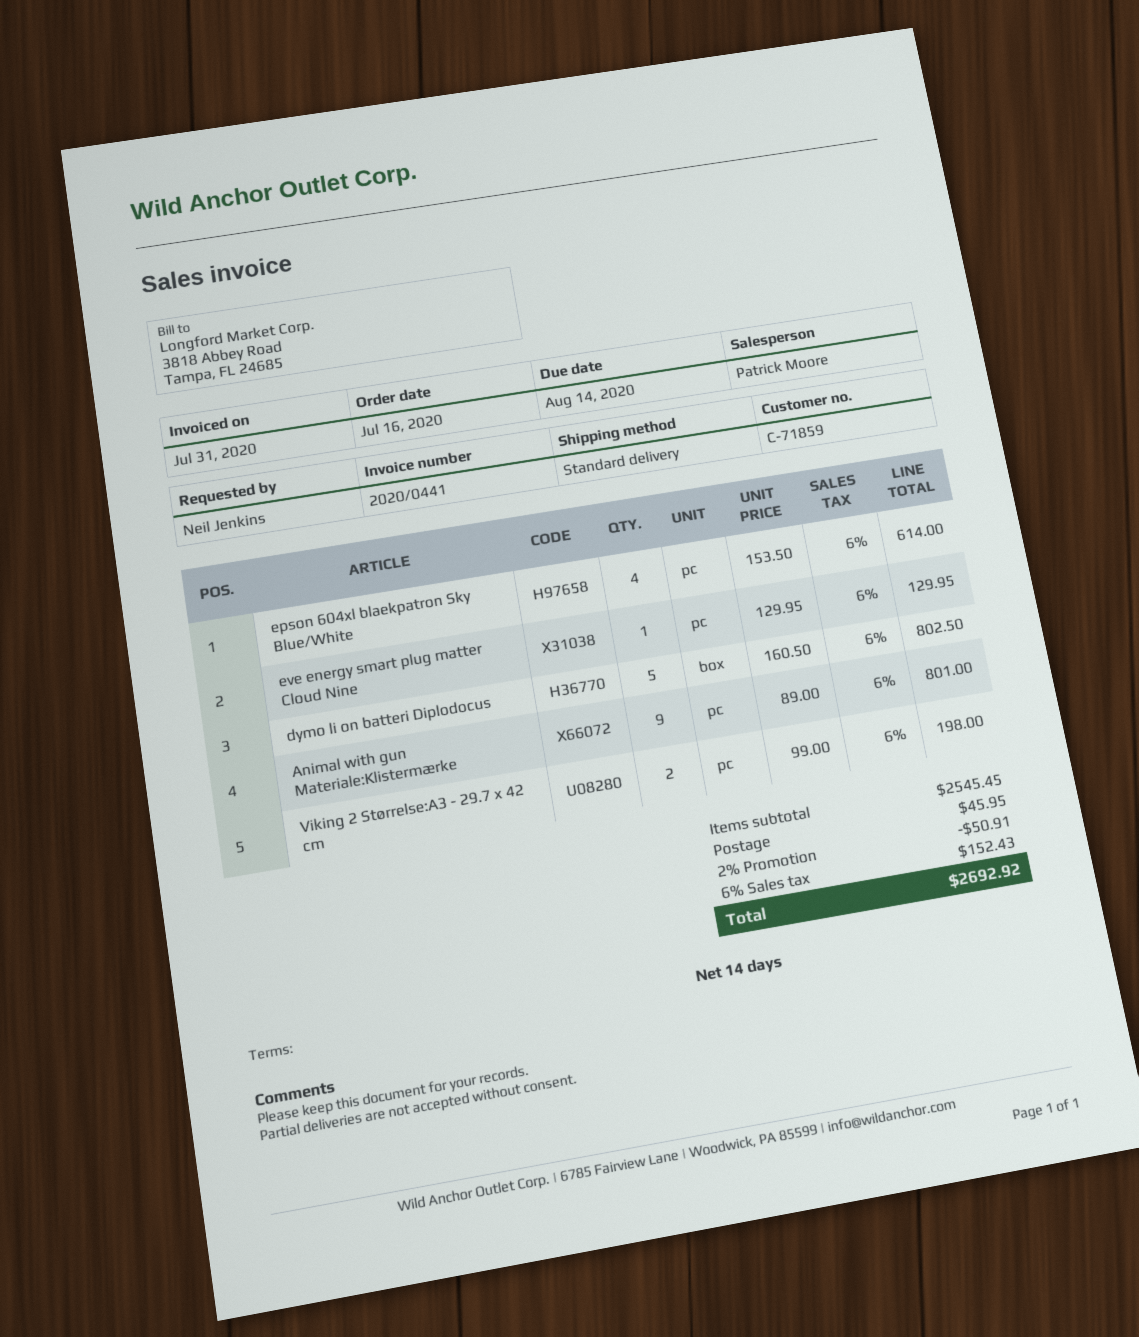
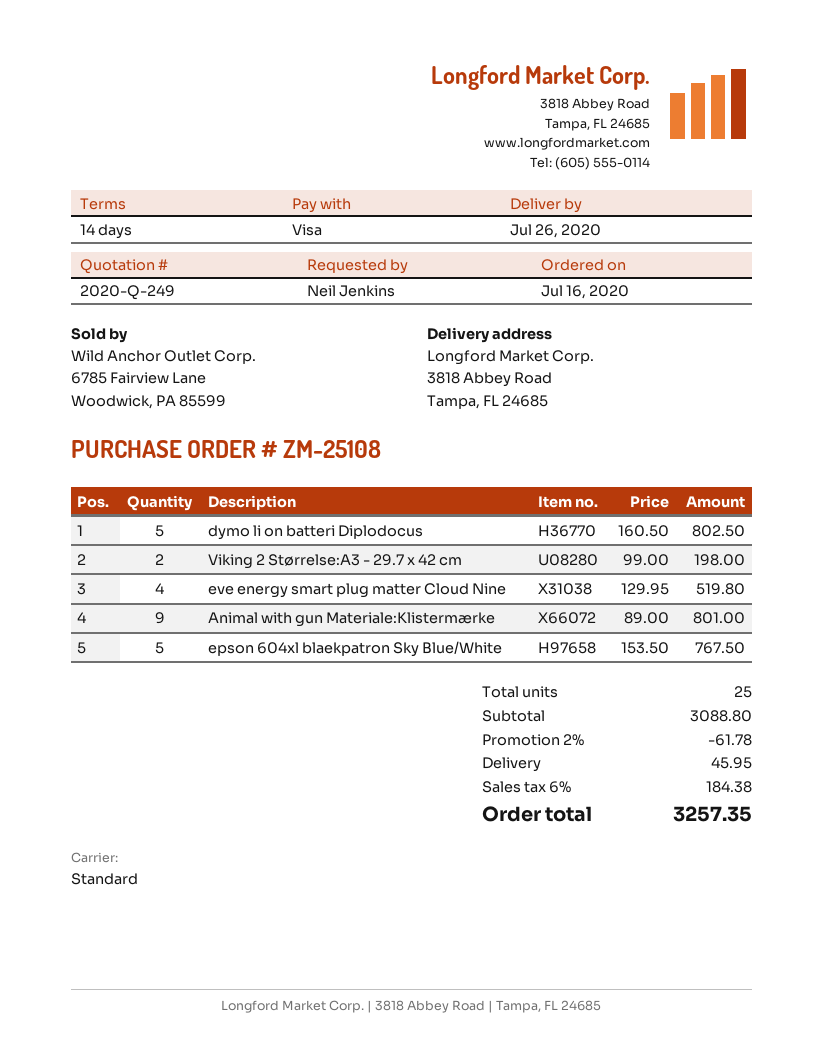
epson 604xl blaekpatron Sky Blue/White: 4 x 153.50 = 614.00 -> 5 x 153.50 = 767.50
eve energy smart plug matter Cloud Nine: 1 x 129.95 = 129.95 -> 4 x 129.95 = 519.80
subtotal: 2545.45 -> 3088.80
discount: 2% = 50.91 -> 2% = 61.78
tax: 6% = 152.43 -> 6% = 184.38
total: 2692.92 -> 3257.35

